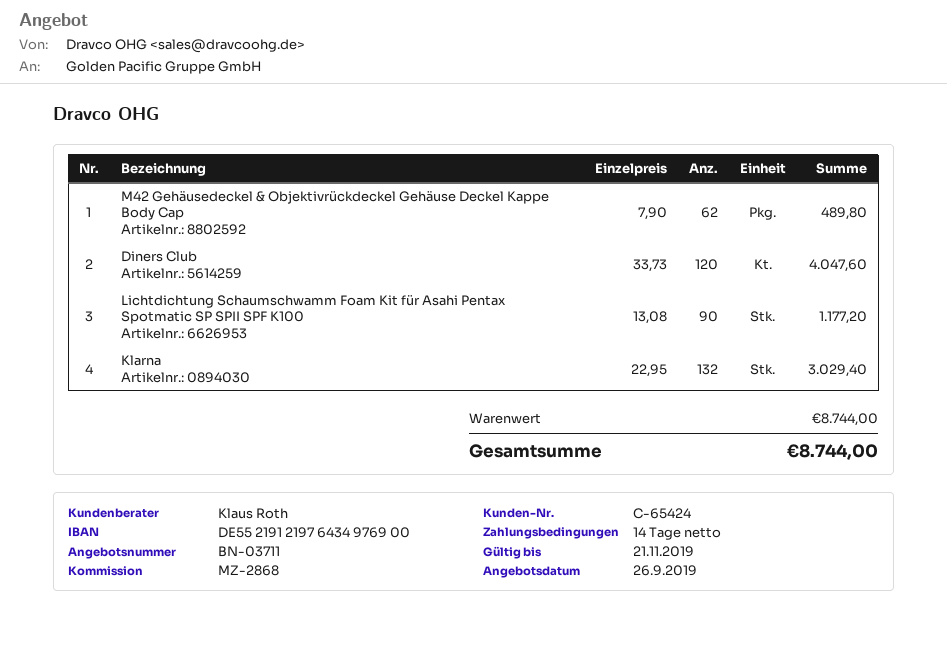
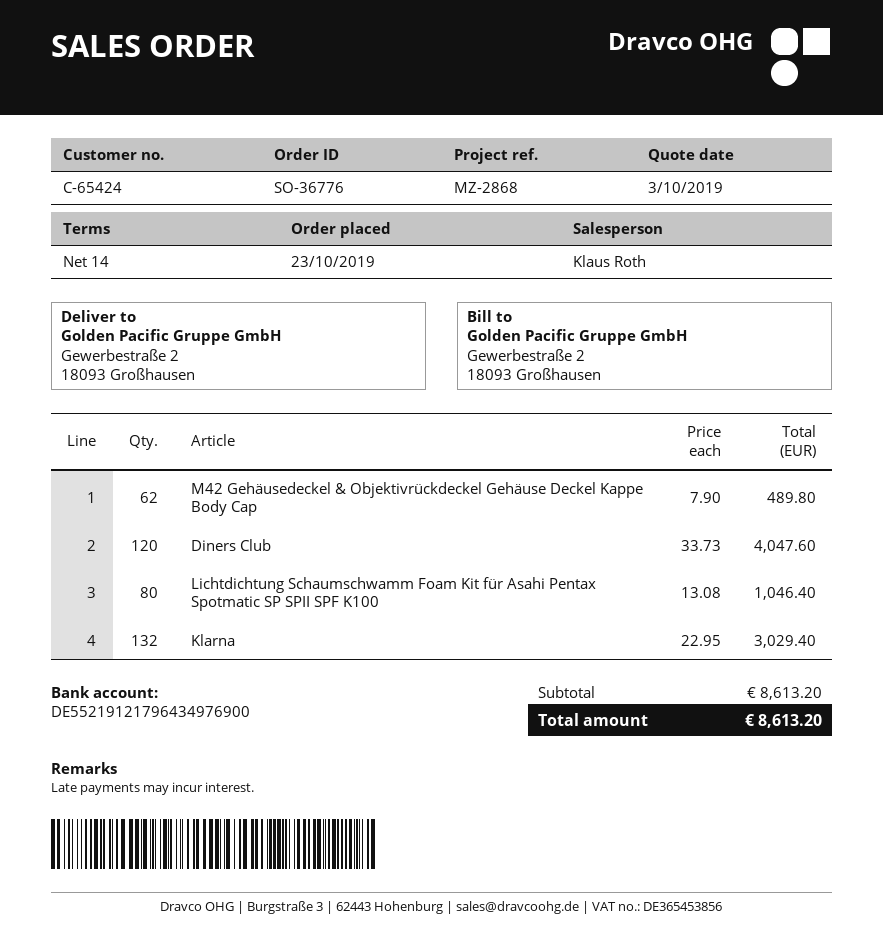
quote date: 2019-09-26 -> 2019-10-03
bank account: DE55219121976434976900 -> DE55219121796434976900
Lichtdichtung Schaumschwamm Foam Kit für Asahi Pentax Spotmatic SP SPII SPF K100: 90 x 13.08 = 1177.20 -> 80 x 13.08 = 1046.40
subtotal: 8744.00 -> 8613.20
total: 8744.00 -> 8613.20

